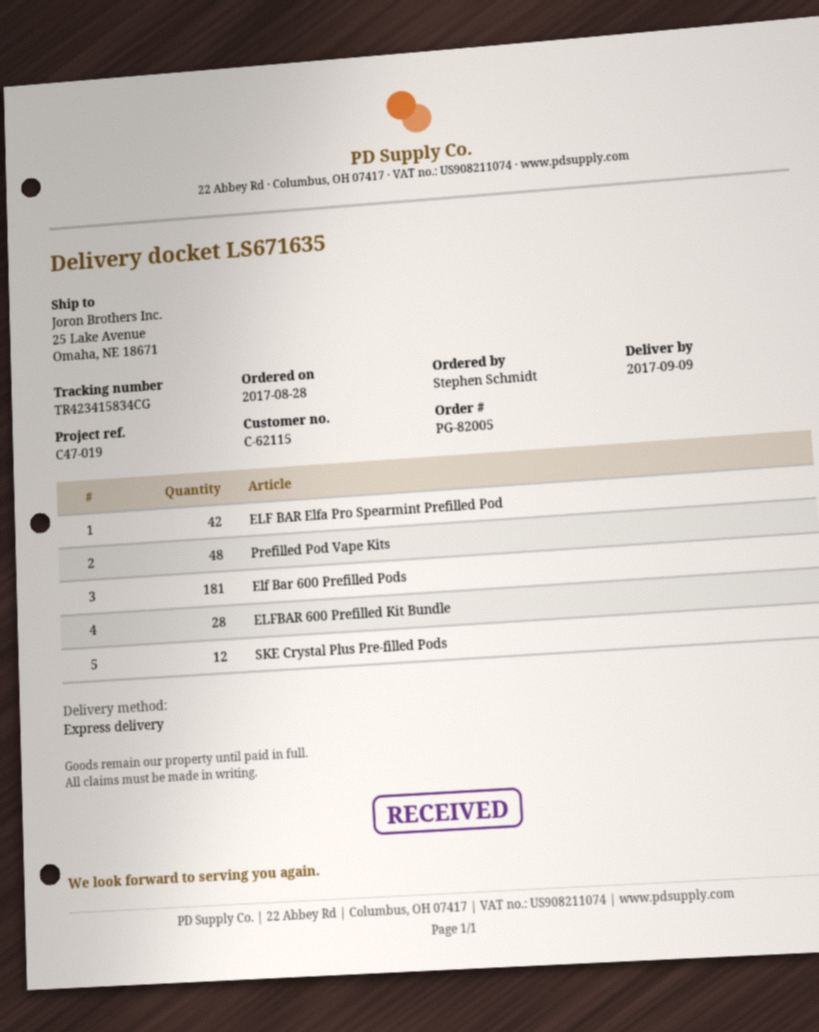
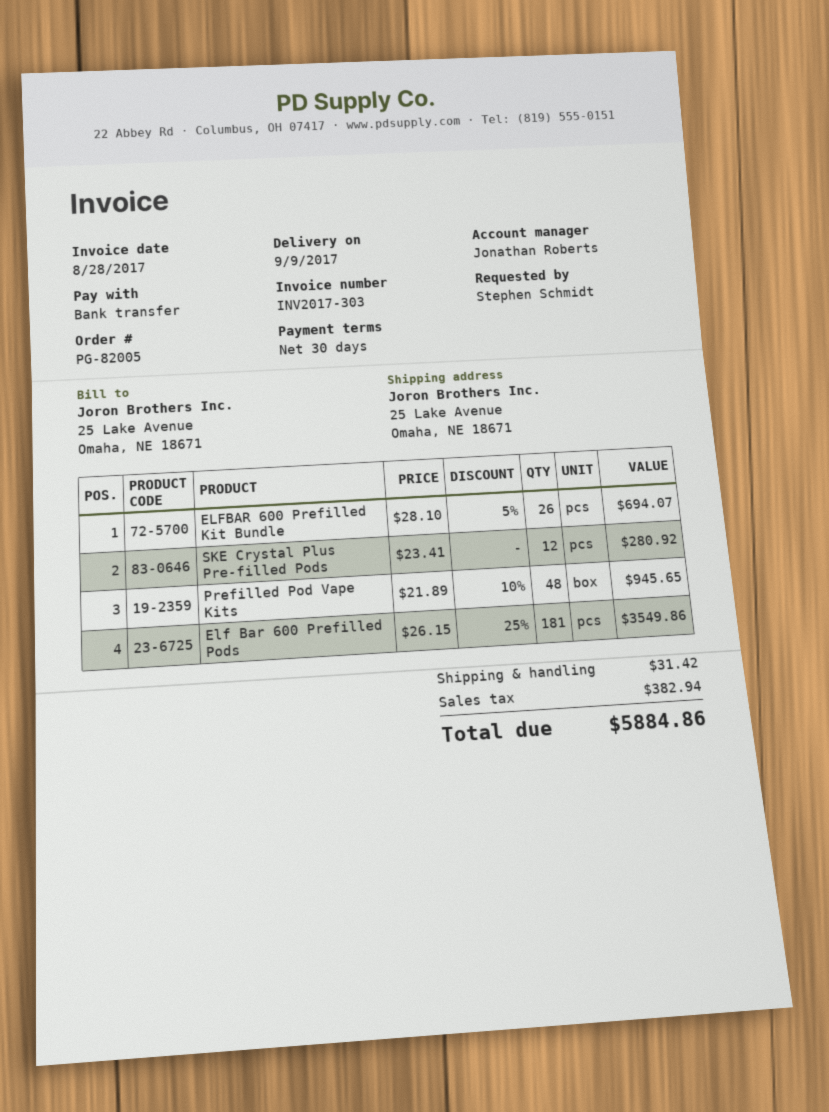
ELF BAR Elfa Pro Spearmint Prefilled Pod: 42 -> none
ELFBAR 600 Prefilled Kit Bundle: 28 -> 26

